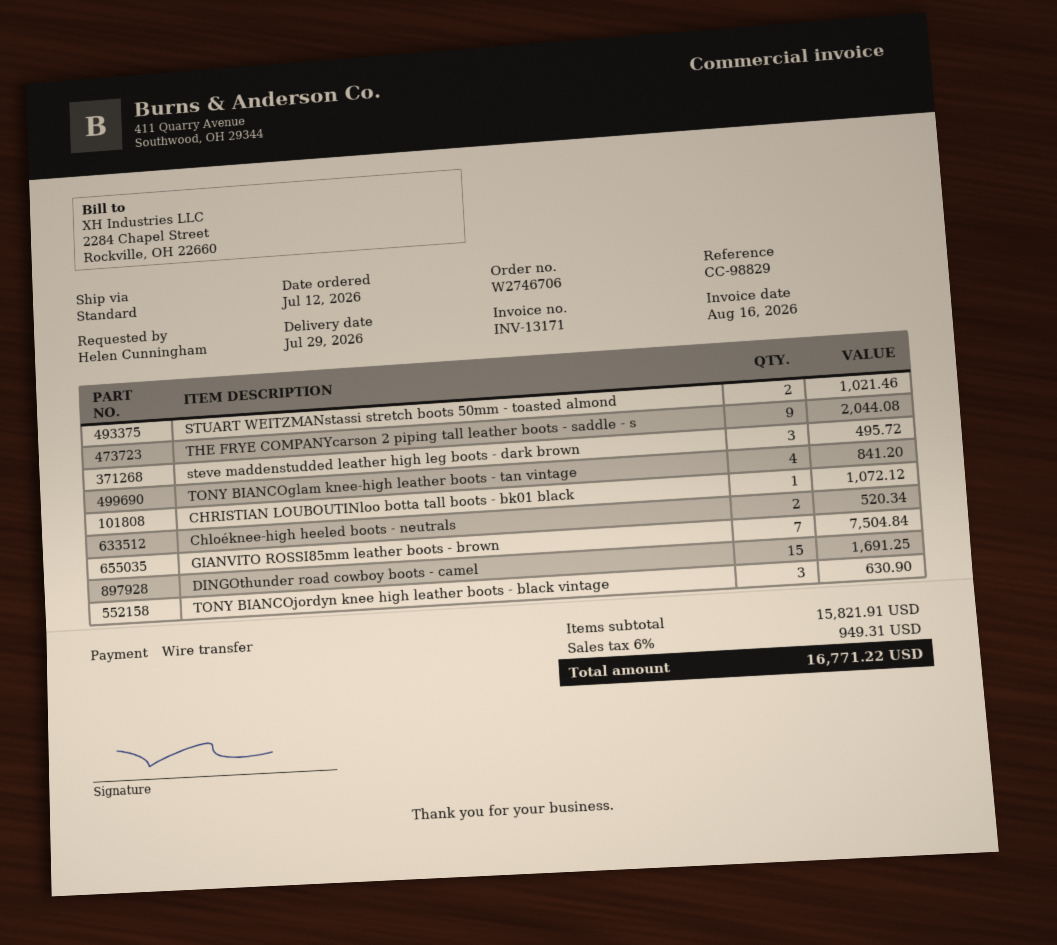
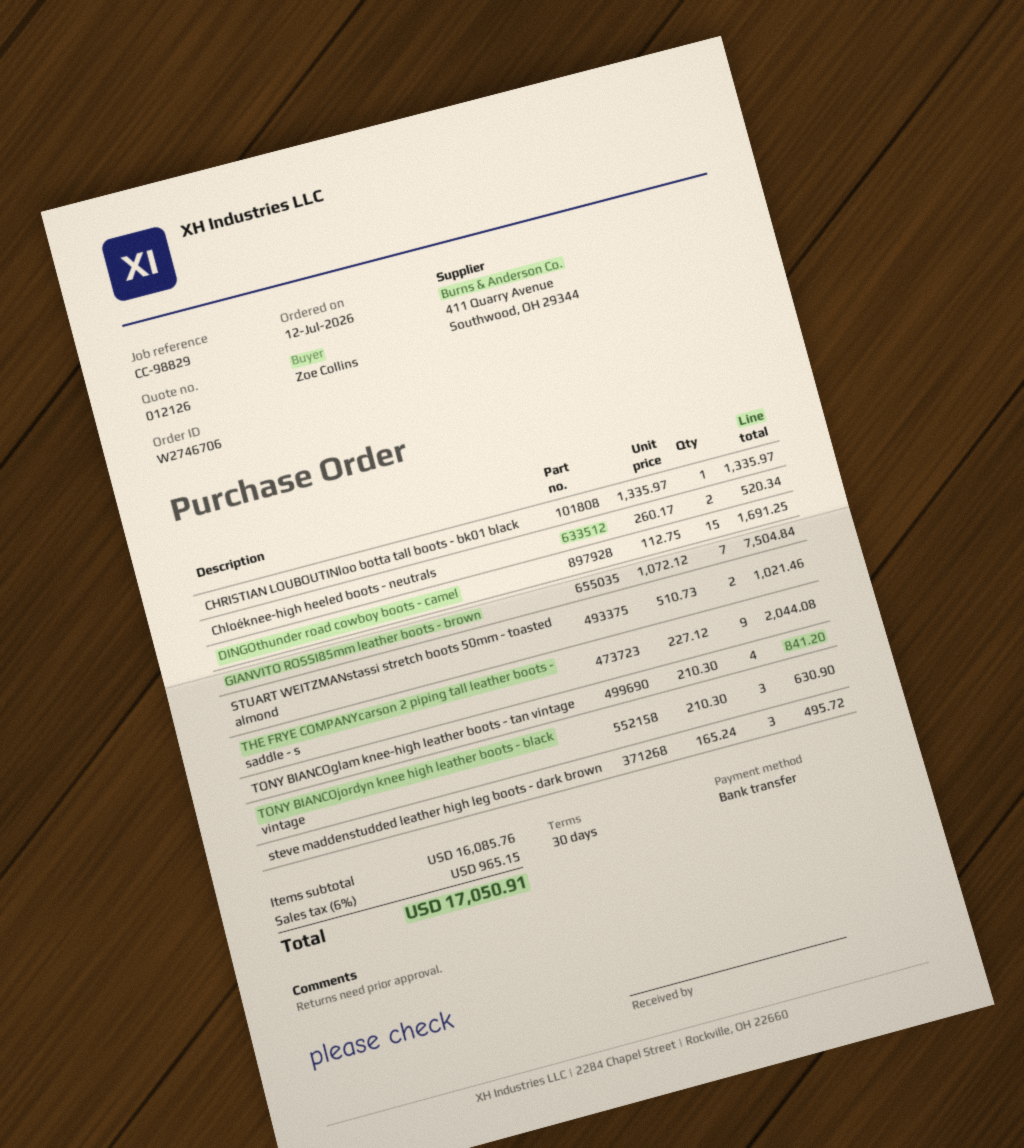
ordered by: Helen Cunningham -> Zoe Collins
CHRISTIAN LOUBOUTINloo botta tall boots - bk01 black: 1 for 1072.12 -> 1 for 1335.97
subtotal: 15821.91 -> 16085.76
tax: 6% = 949.31 -> 6% = 965.15
total: 16771.22 -> 17050.91

